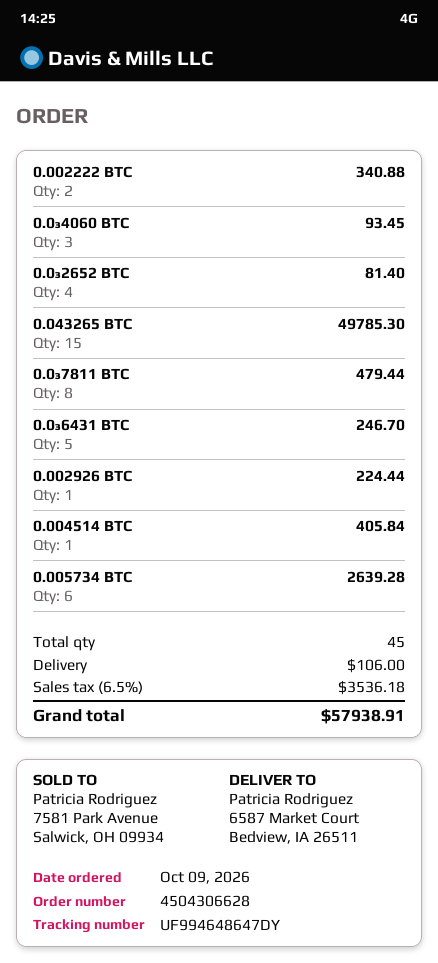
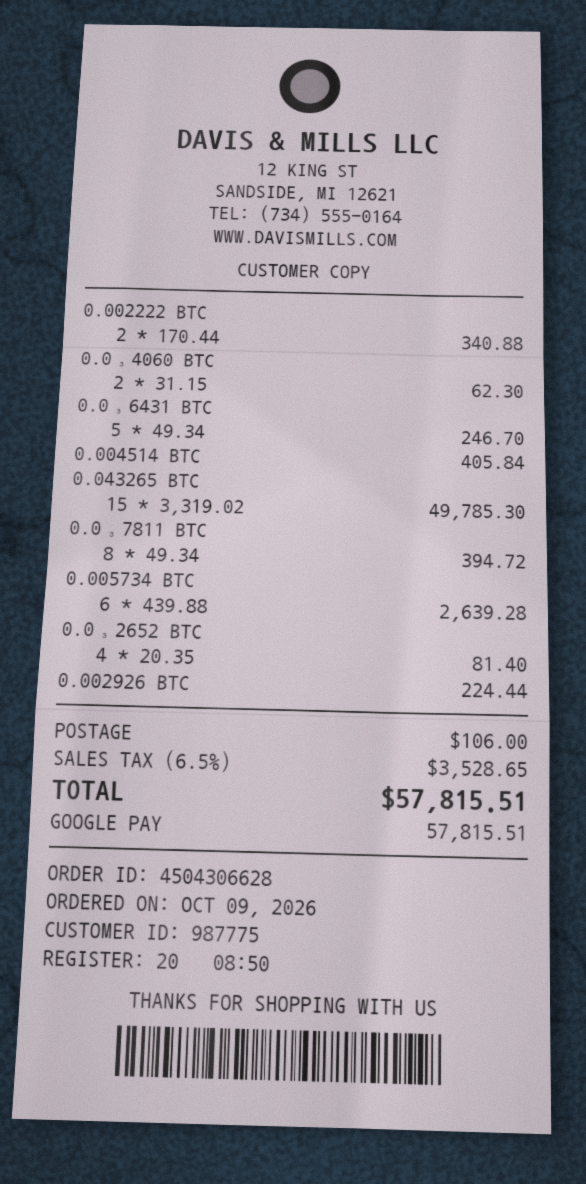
0.0₃4060 BTC: 3 for 93.45 -> 2 for 62.30
0.0₃7811 BTC: 8 for 479.44 -> 8 for 394.72
tax: 6.5% = 3536.18 -> 6.5% = 3528.65
total: 57938.91 -> 57815.51

